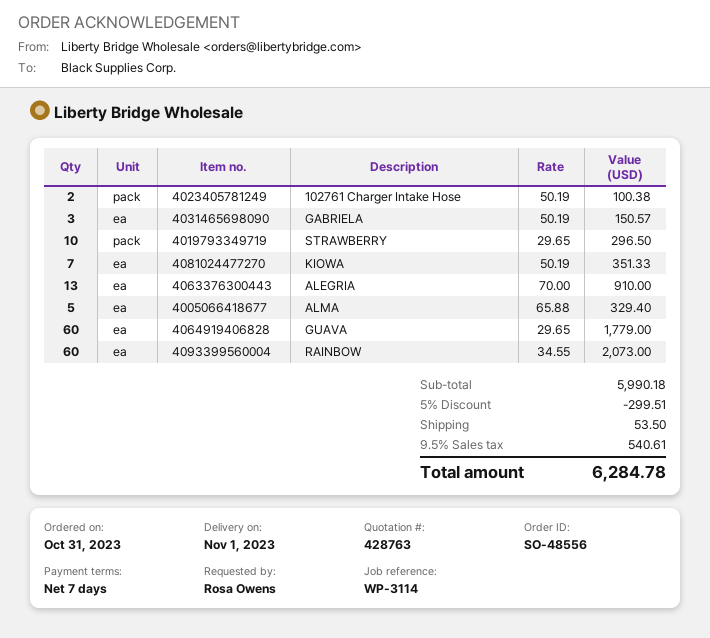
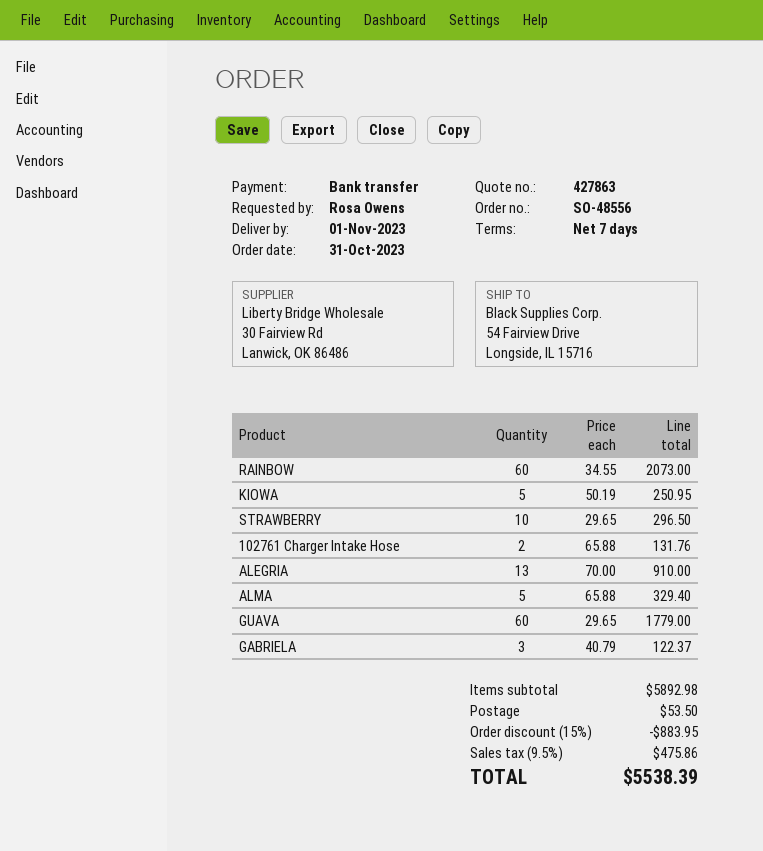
quote number: 428763 -> 427863
102761 Charger Intake Hose: 2 x 50.19 = 100.38 -> 2 x 65.88 = 131.76
GABRIELA: 3 x 50.19 = 150.57 -> 3 x 40.79 = 122.37
KIOWA: 7 x 50.19 = 351.33 -> 5 x 50.19 = 250.95
subtotal: 5990.18 -> 5892.98
discount: 5% = 299.51 -> 15% = 883.95
tax: 9.5% = 540.61 -> 9.5% = 475.86
total: 6284.78 -> 5538.39

